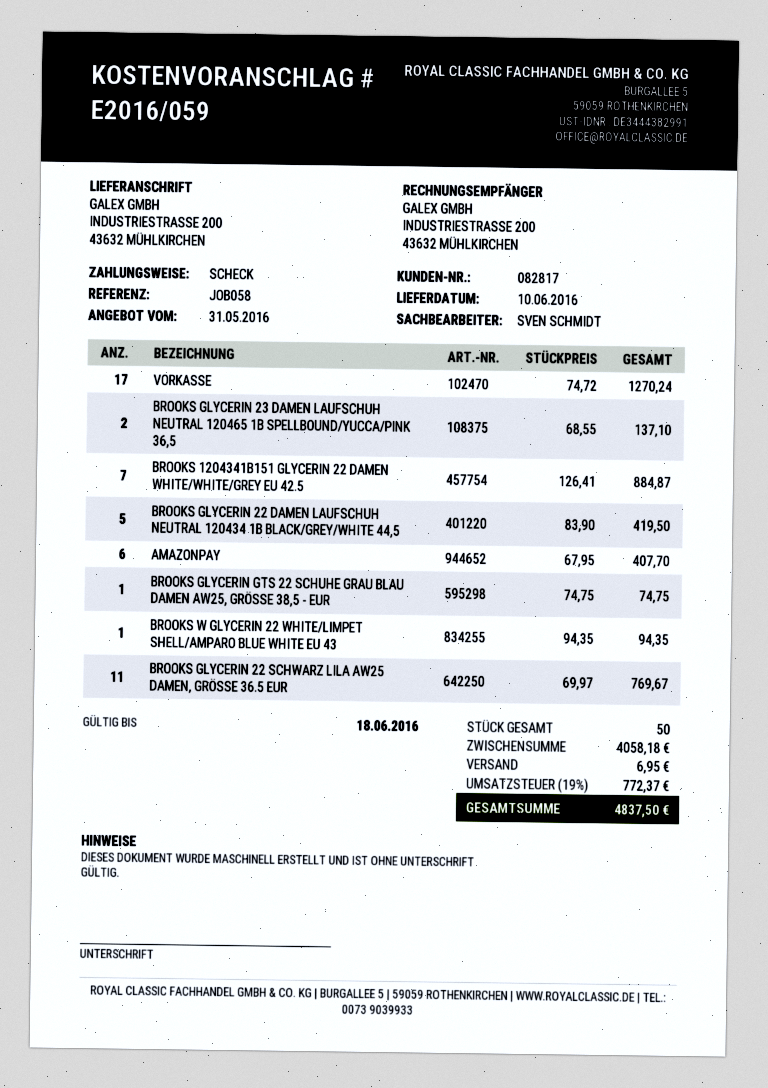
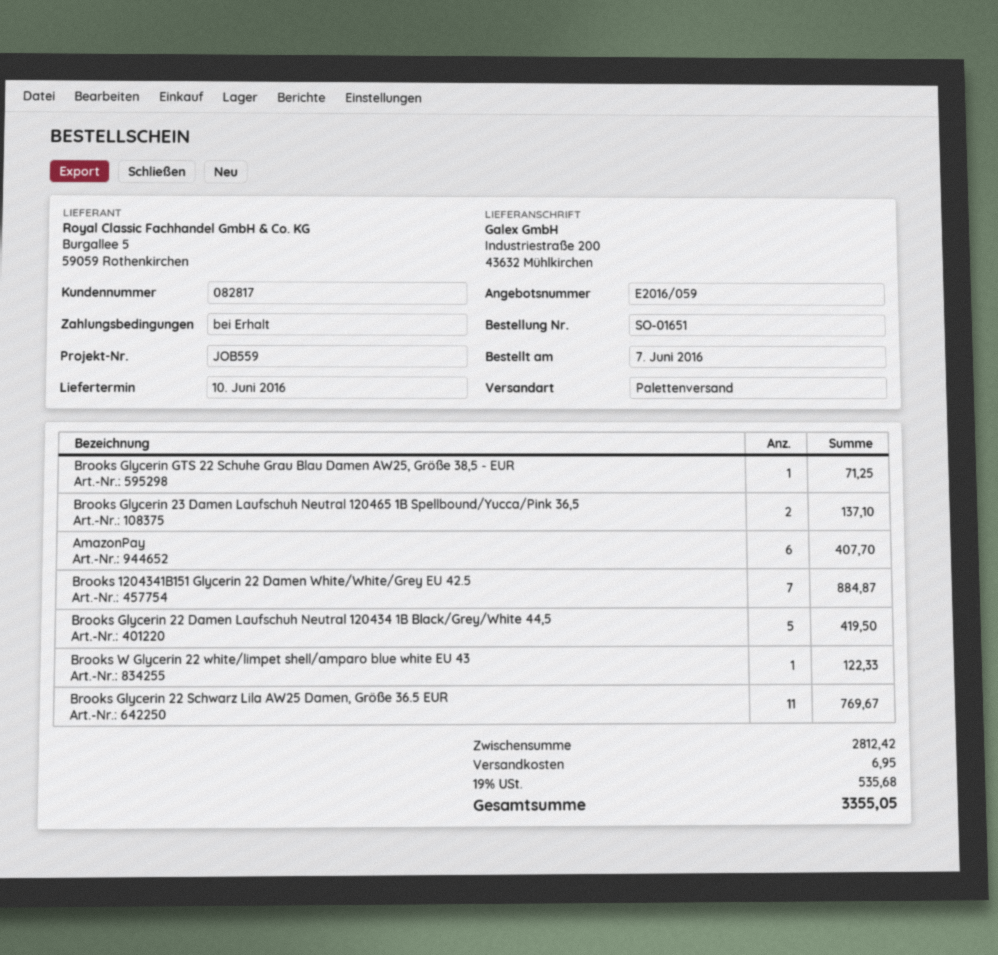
reference: JOB058 -> JOB559
VORKASSE: 17 for 1270.24 -> none
BROOKS GLYCERIN GTS 22 SCHUHE GRAU BLAU DAMEN AW25, GRÖSSE 38,5 - EUR: 1 for 74.75 -> 1 for 71.25
BROOKS W GLYCERIN 22 WHITE/LIMPET SHELL/AMPARO BLUE WHITE EU 43: 1 for 94.35 -> 1 for 122.33
subtotal: 4058.18 -> 2812.42
tax: 19% = 772.37 -> 19% = 535.68
total: 4837.50 -> 3355.05

